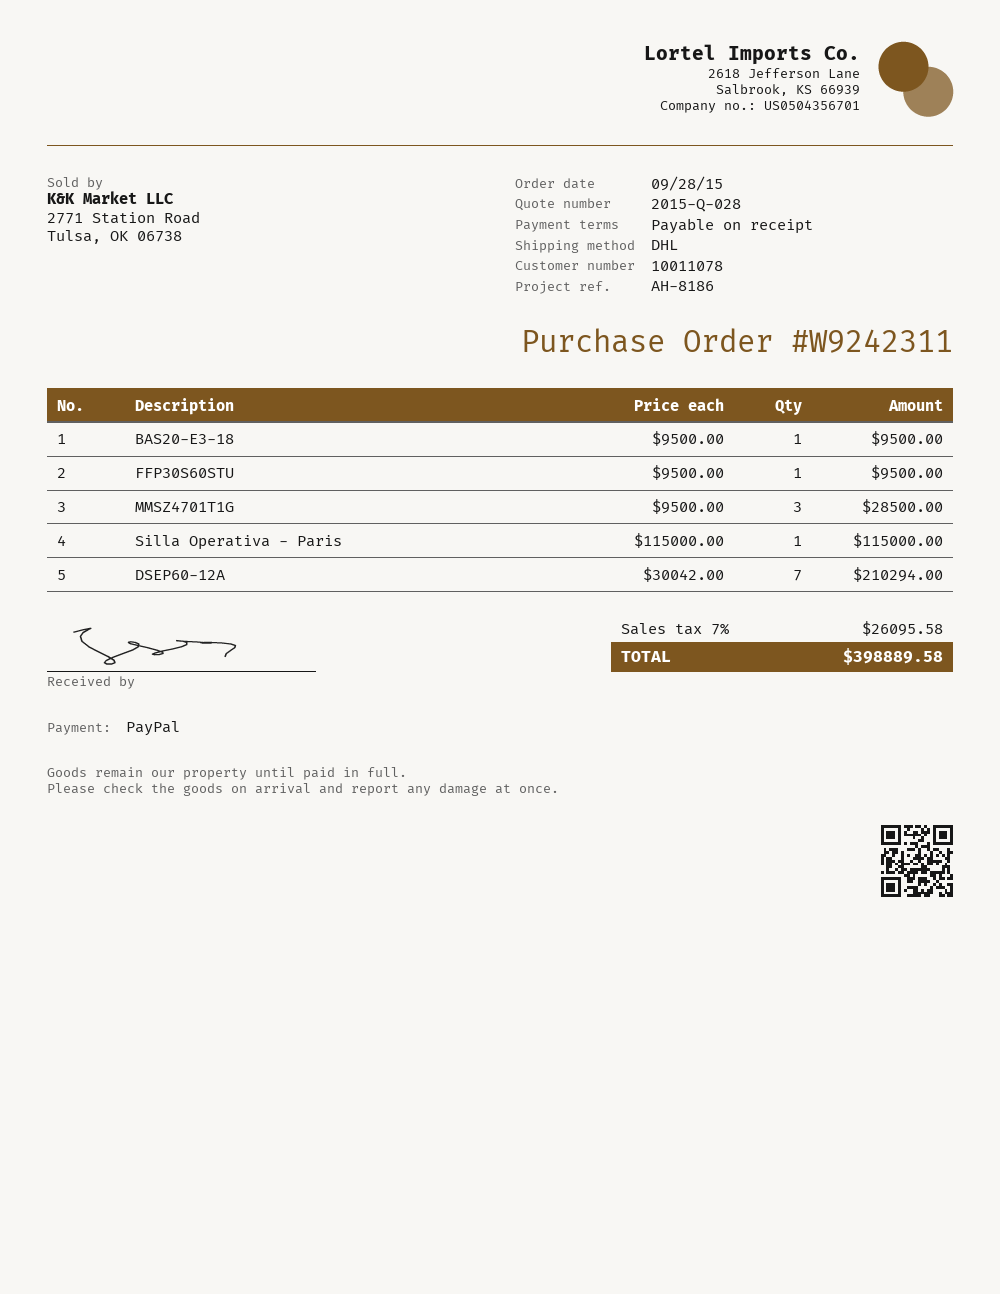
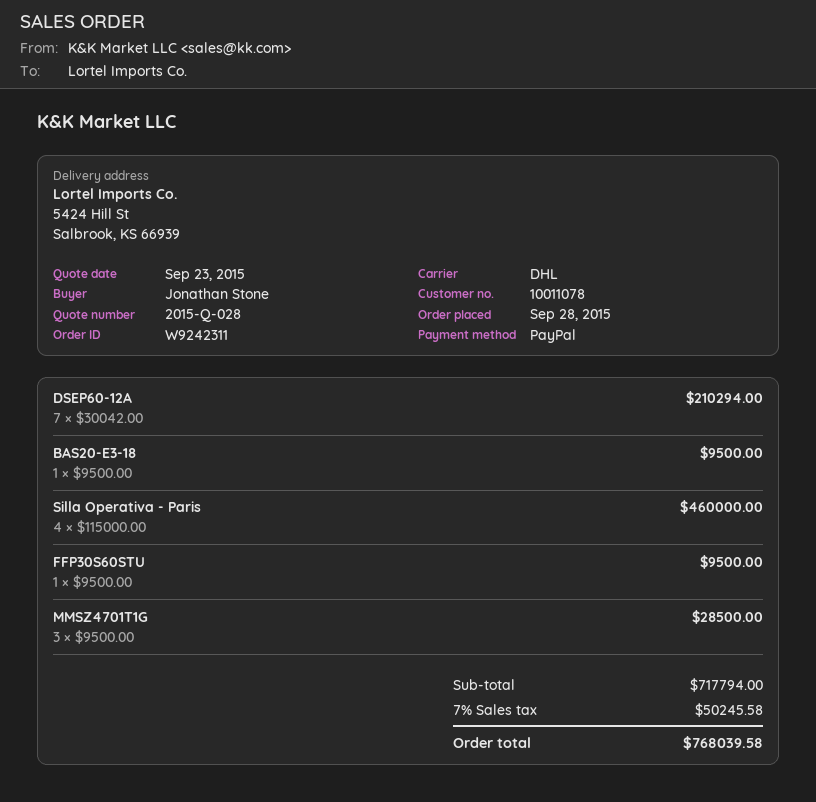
Silla Operativa - Paris: 1 x 115000.00 = 115000.00 -> 4 x 115000.00 = 460000.00
tax: 7% = 26095.58 -> 7% = 50245.58
total: 398889.58 -> 768039.58

